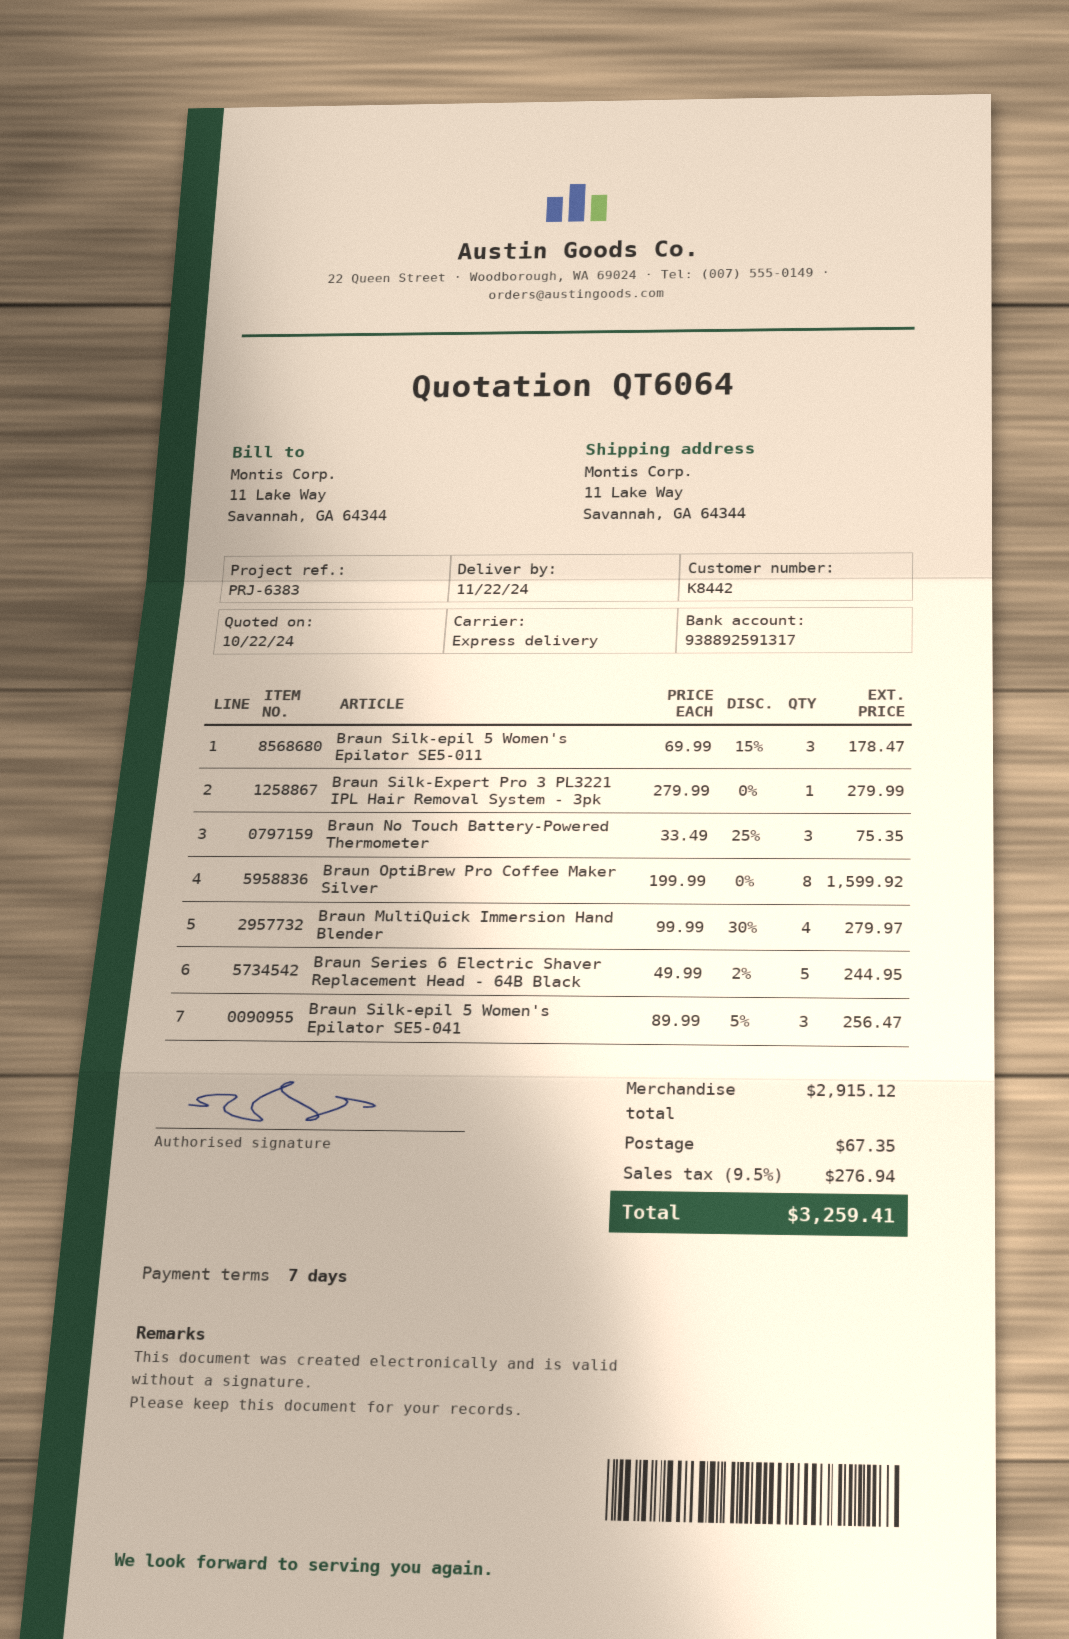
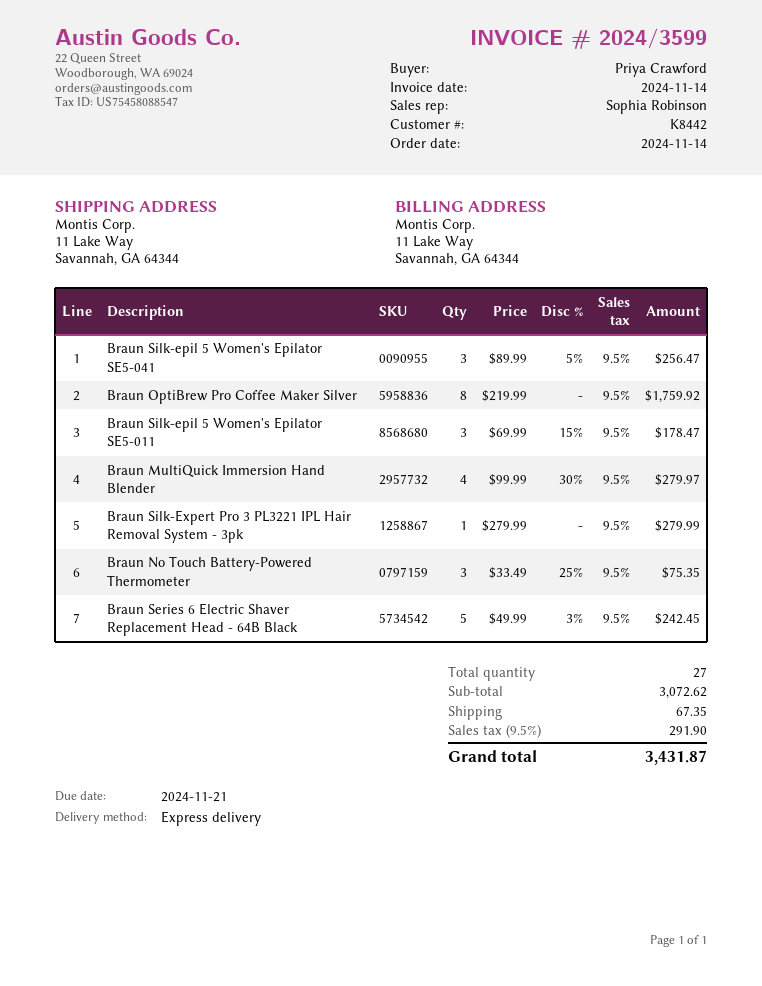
Braun OptiBrew Pro Coffee Maker Silver: 8 x 199.99 = 1599.92 -> 8 x 219.99 = 1759.92
Braun Series 6 Electric Shaver Replacement Head - 64B Black: 5 x 49.99 - 2% = 244.95 -> 5 x 49.99 - 3% = 242.45
subtotal: 2915.12 -> 3072.62
tax: 9.5% = 276.94 -> 9.5% = 291.90
total: 3259.41 -> 3431.87

